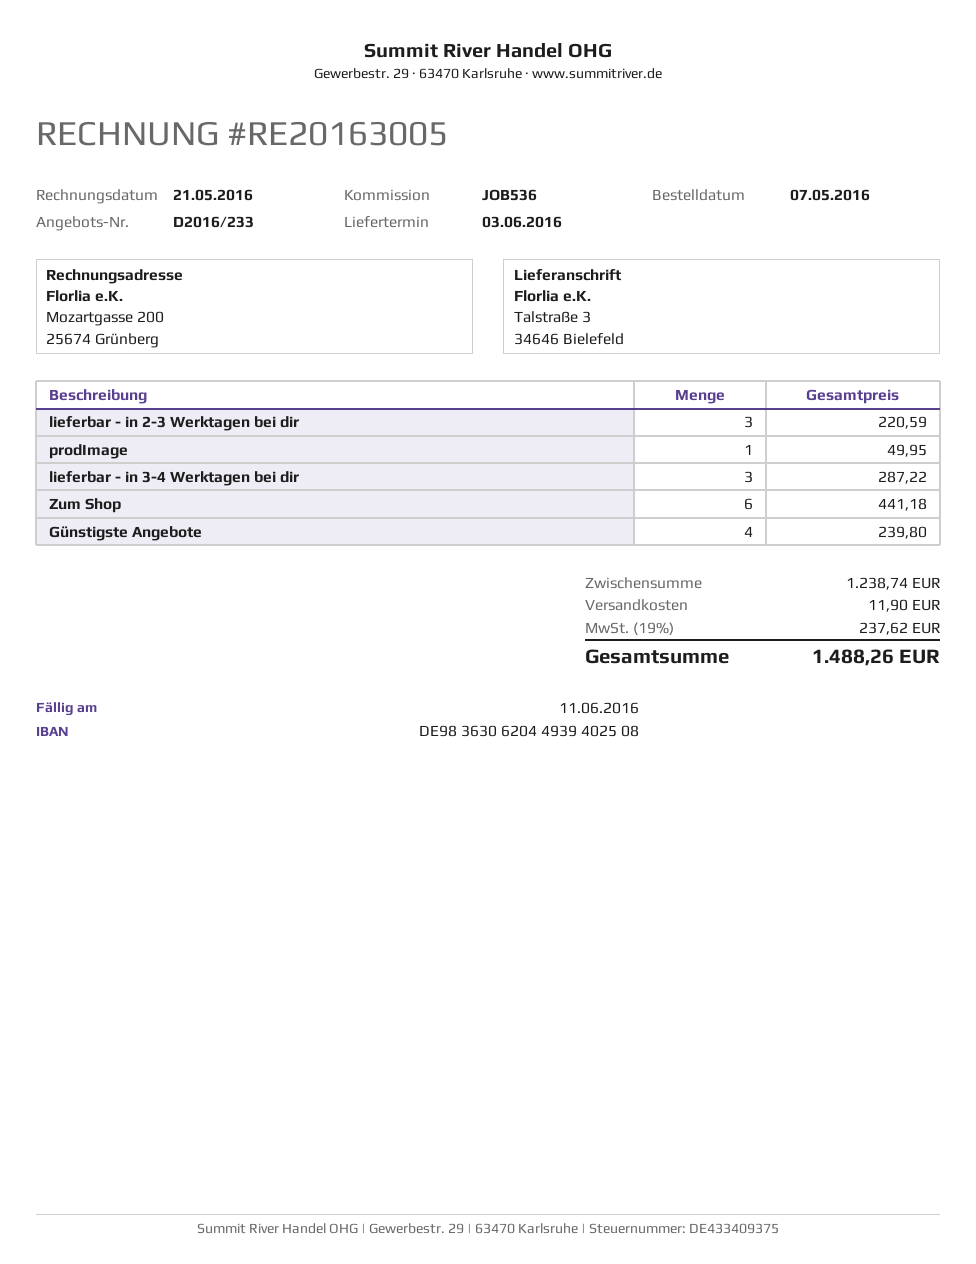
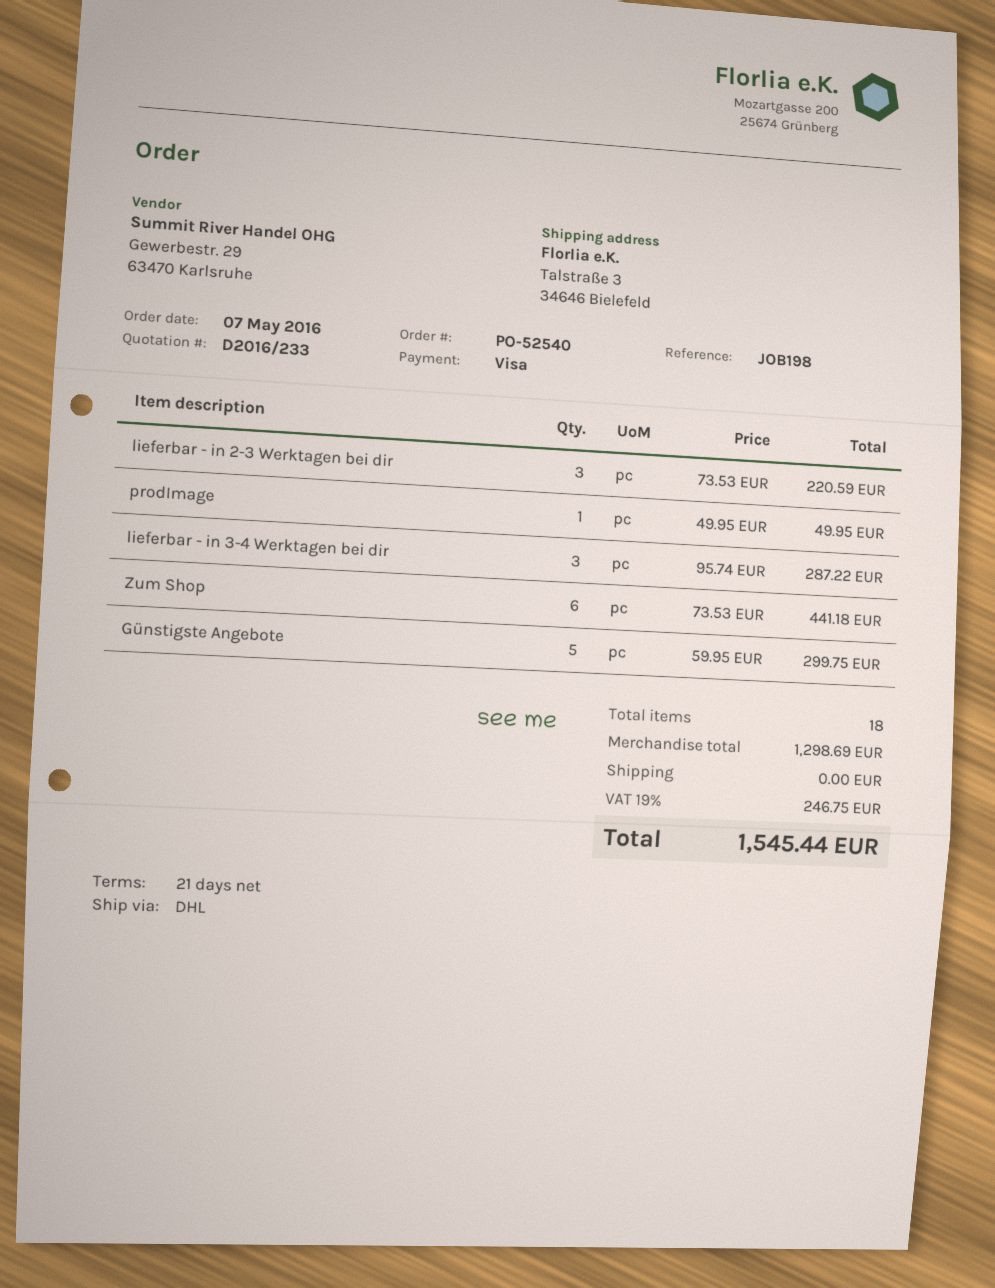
reference: JOB536 -> JOB198
Günstigste Angebote: 4 for 239.80 -> 5 for 299.75
subtotal: 1238.74 -> 1298.69
shipping: 11.90 -> 0.00
tax: 19% = 237.62 -> 19% = 246.75
total: 1488.26 -> 1545.44

